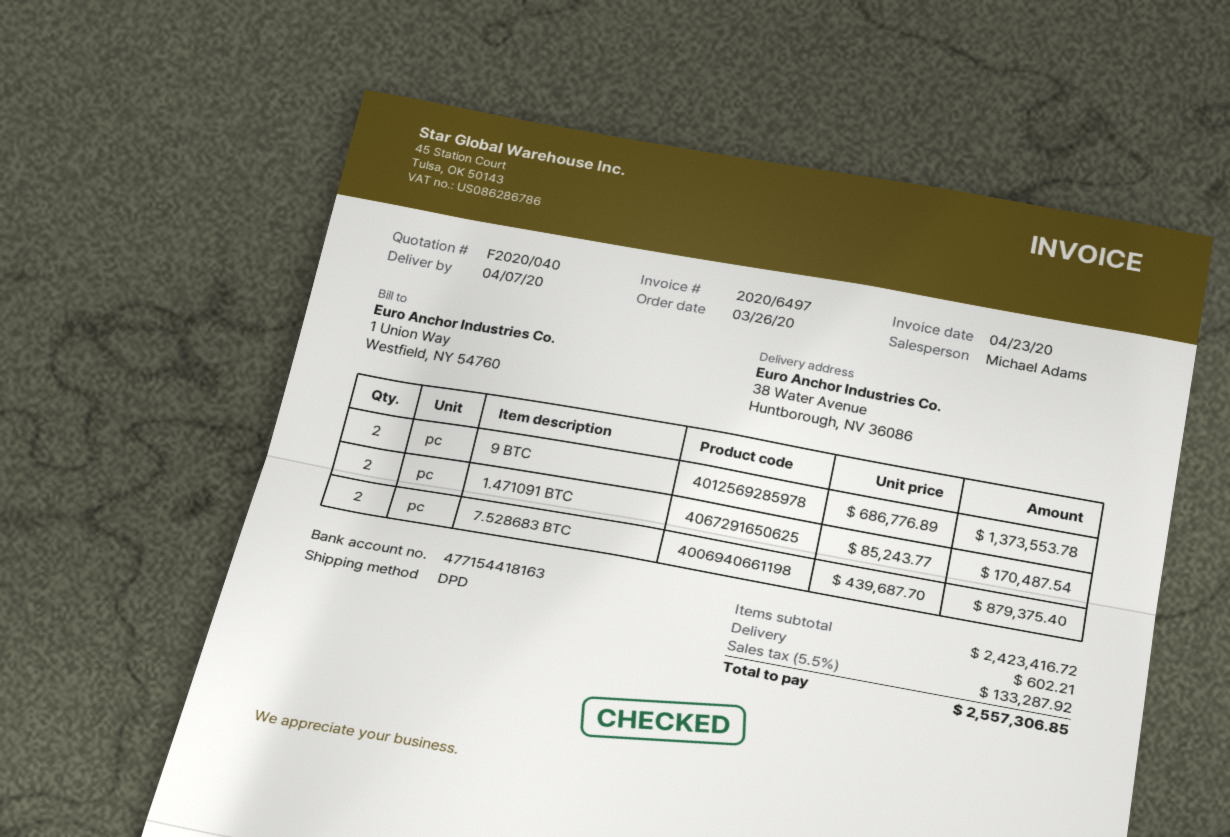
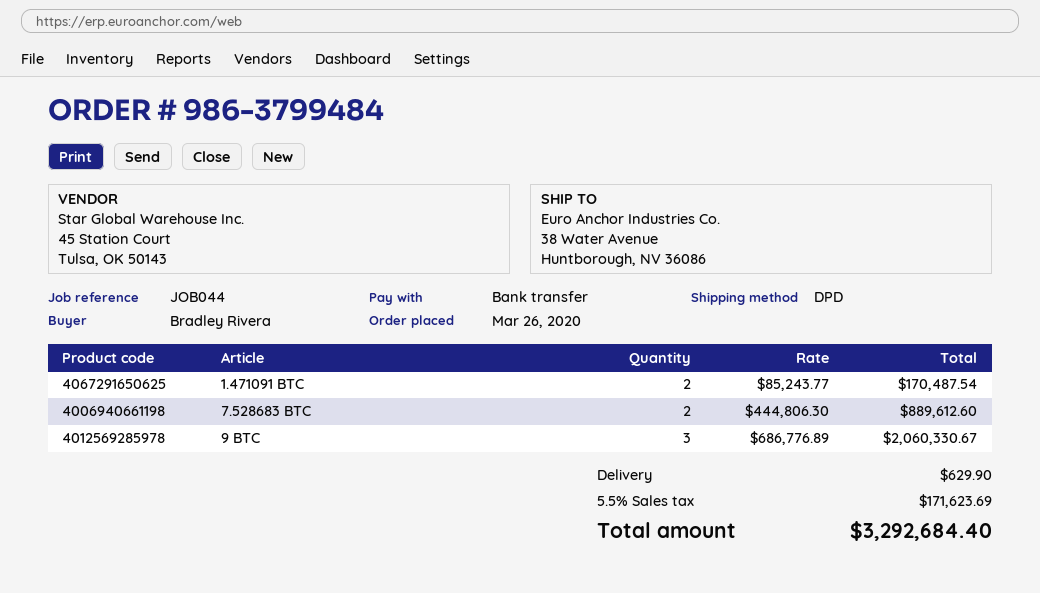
9 BTC: 2 x 686776.89 = 1373553.78 -> 3 x 686776.89 = 2060330.67
7.528683 BTC: 2 x 439687.70 = 879375.40 -> 2 x 444806.30 = 889612.60
shipping: 602.21 -> 629.90
tax: 5.5% = 133287.92 -> 5.5% = 171623.69
total: 2557306.85 -> 3292684.40

